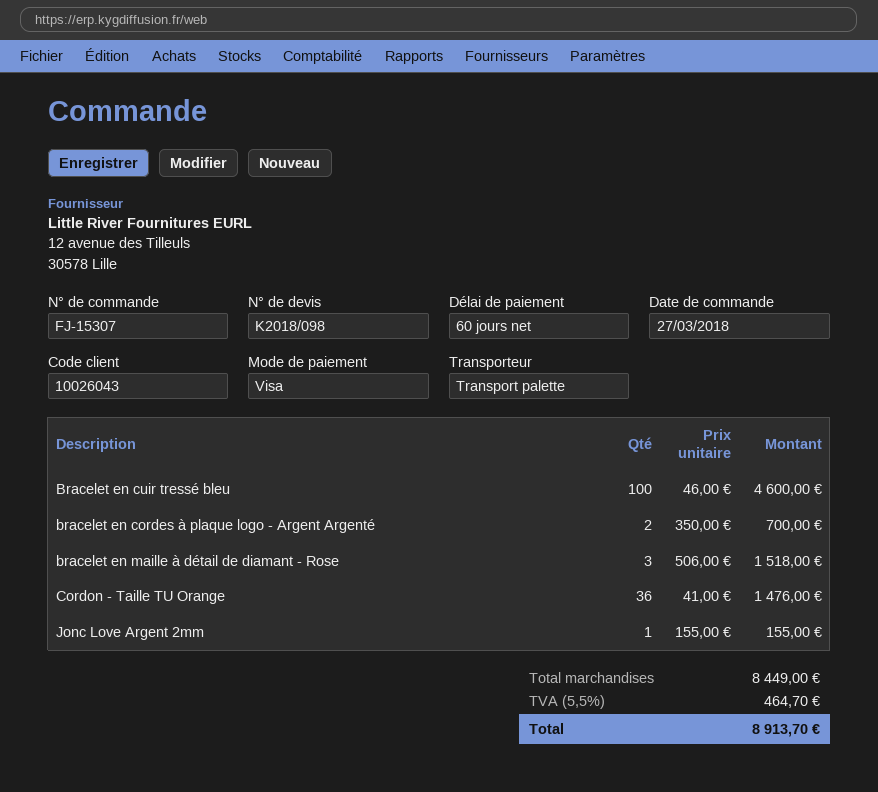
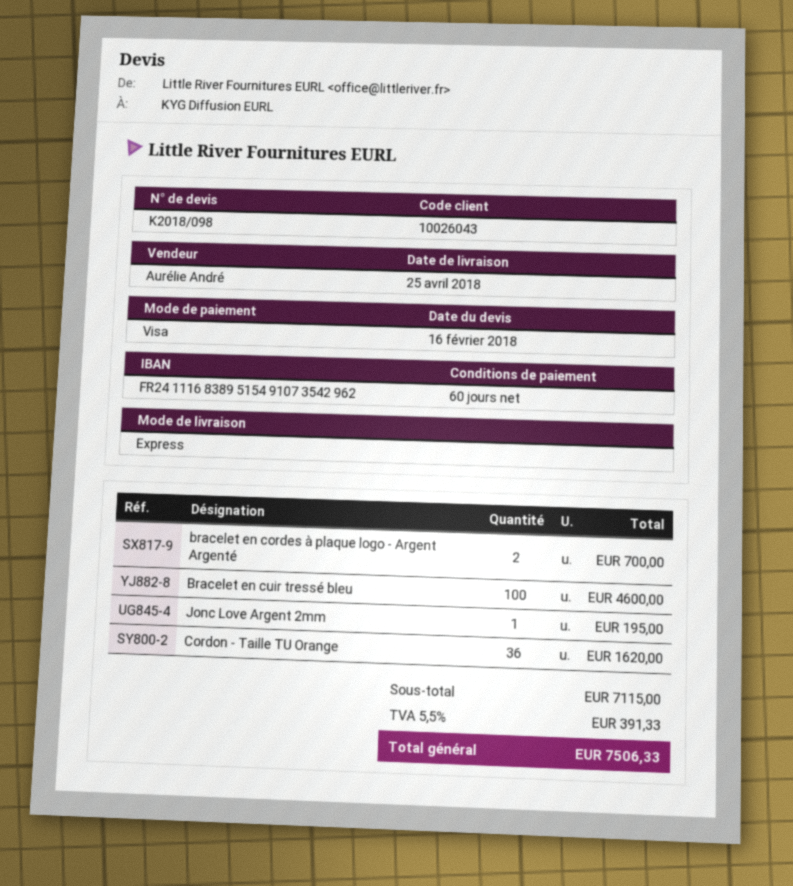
shipping method: pallet freight -> express
bracelet en maille à détail de diamant - Rose: 3 for 1518.00 -> none
Cordon - Taille TU Orange: 36 for 1476.00 -> 36 for 1620.00
Jonc Love Argent 2mm: 1 for 155.00 -> 1 for 195.00
subtotal: 8449.00 -> 7115.00
tax: 5.5% = 464.70 -> 5.5% = 391.33
total: 8913.70 -> 7506.33

